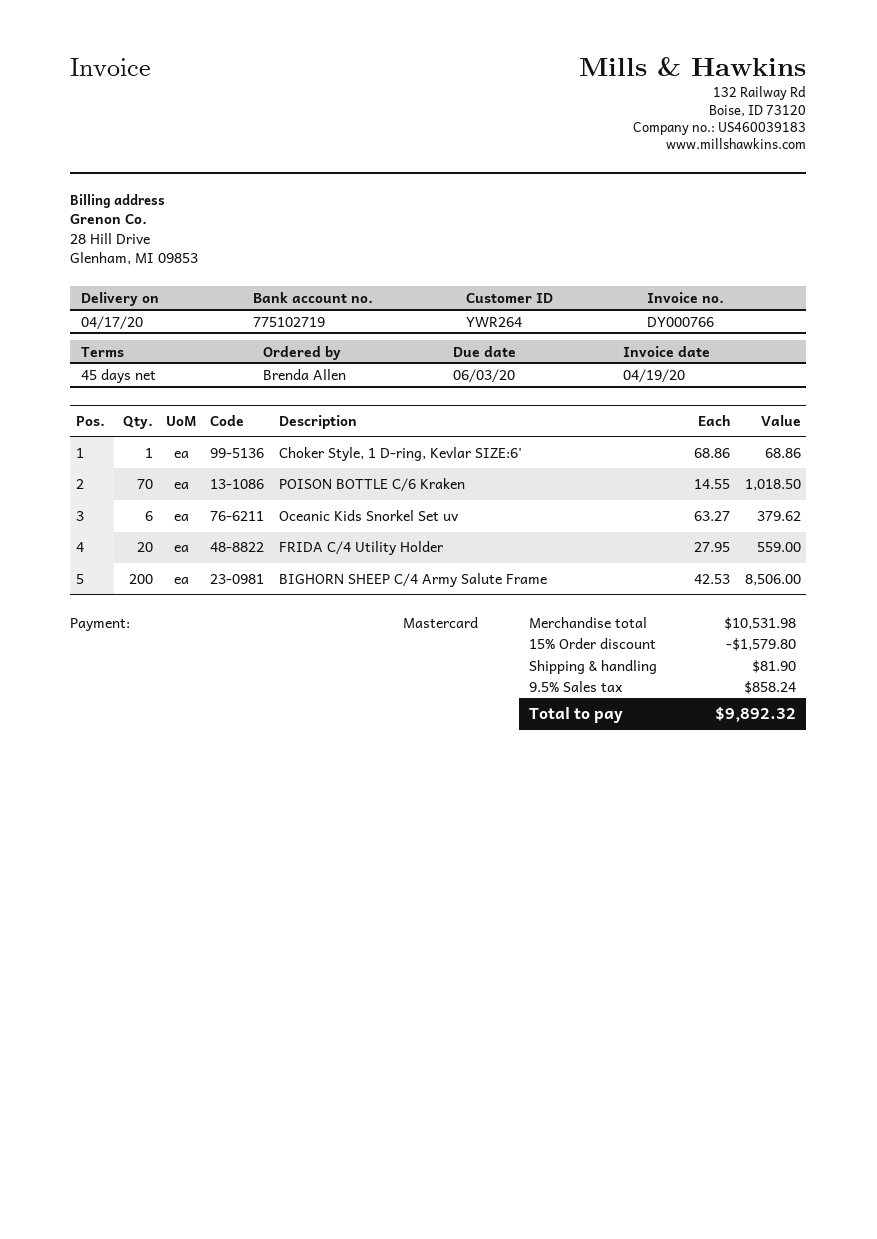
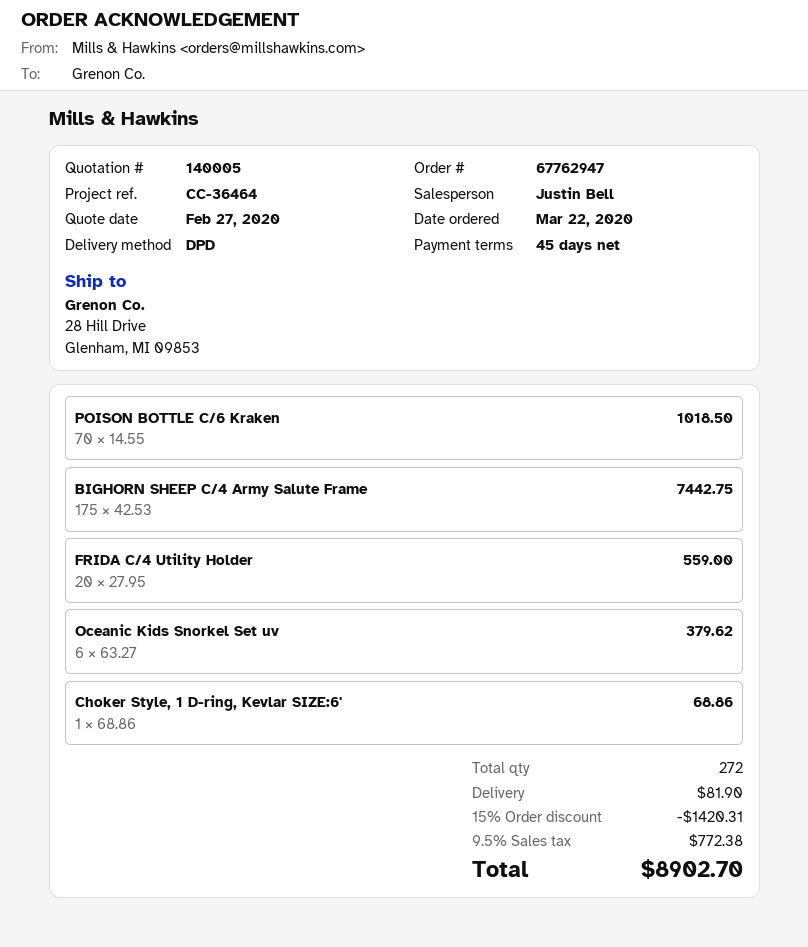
BIGHORN SHEEP C/4 Army Salute Frame: 200 x 42.53 = 8506.00 -> 175 x 42.53 = 7442.75
discount: 15% = 1579.80 -> 15% = 1420.31
tax: 9.5% = 858.24 -> 9.5% = 772.38
total: 9892.32 -> 8902.70

